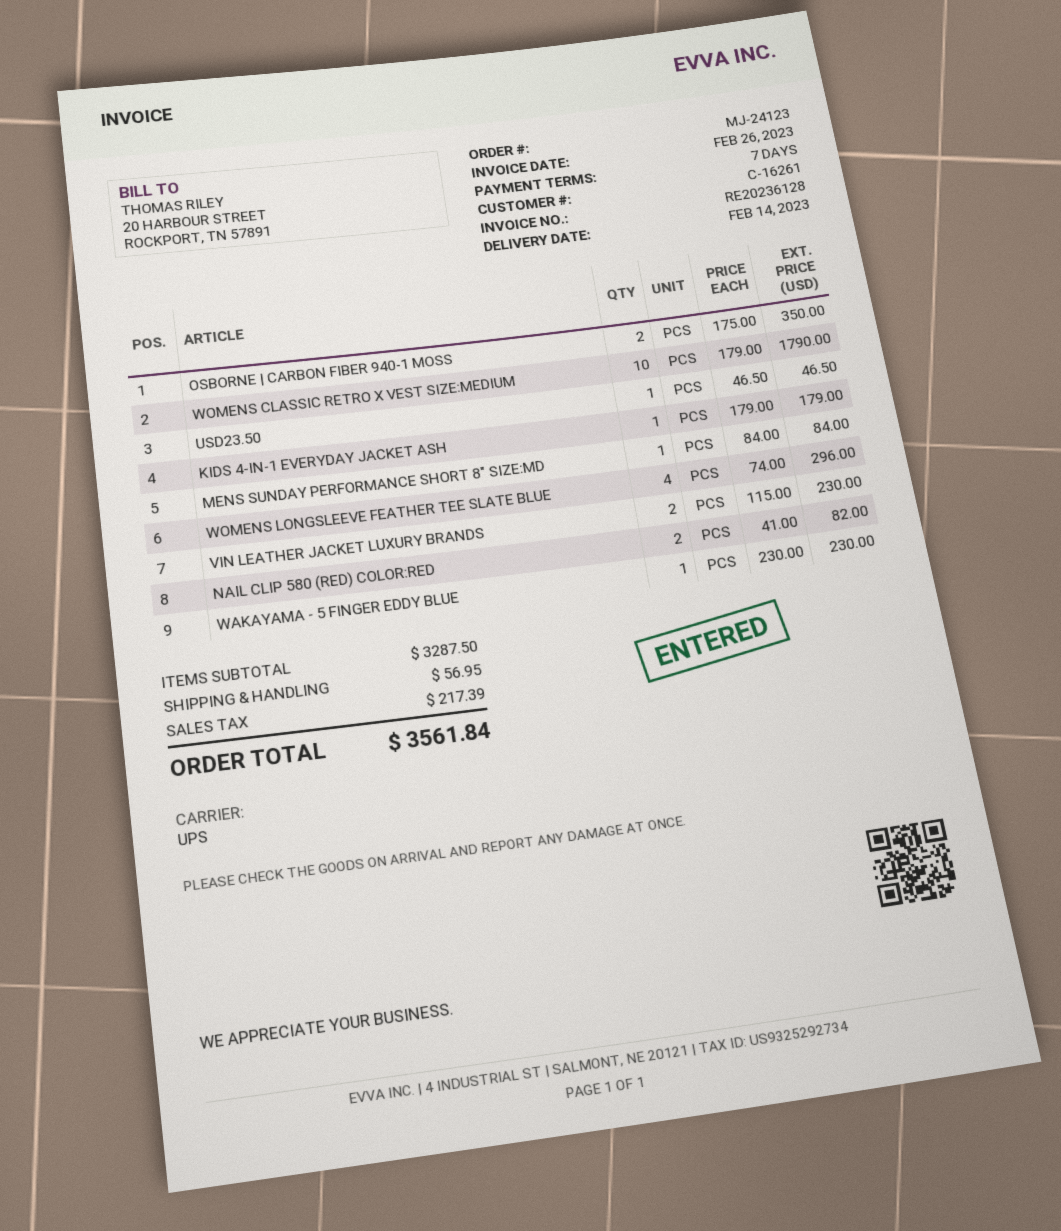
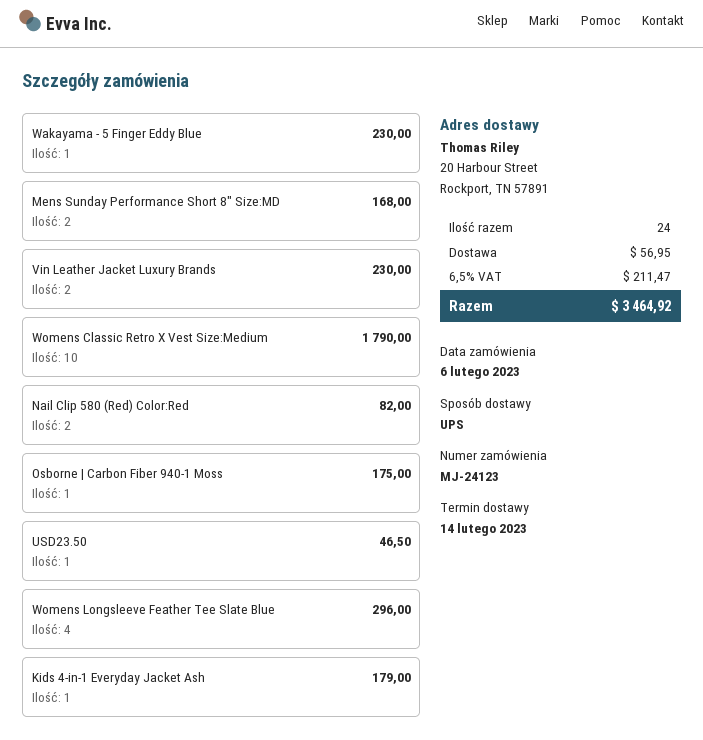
OSBORNE | CARBON FIBER 940-1 MOSS: 2 for 350.00 -> 1 for 175.00
MENS SUNDAY PERFORMANCE SHORT 8" SIZE:MD: 1 for 84.00 -> 2 for 168.00
tax: 217.39 -> 211.47
total: 3561.84 -> 3464.92

